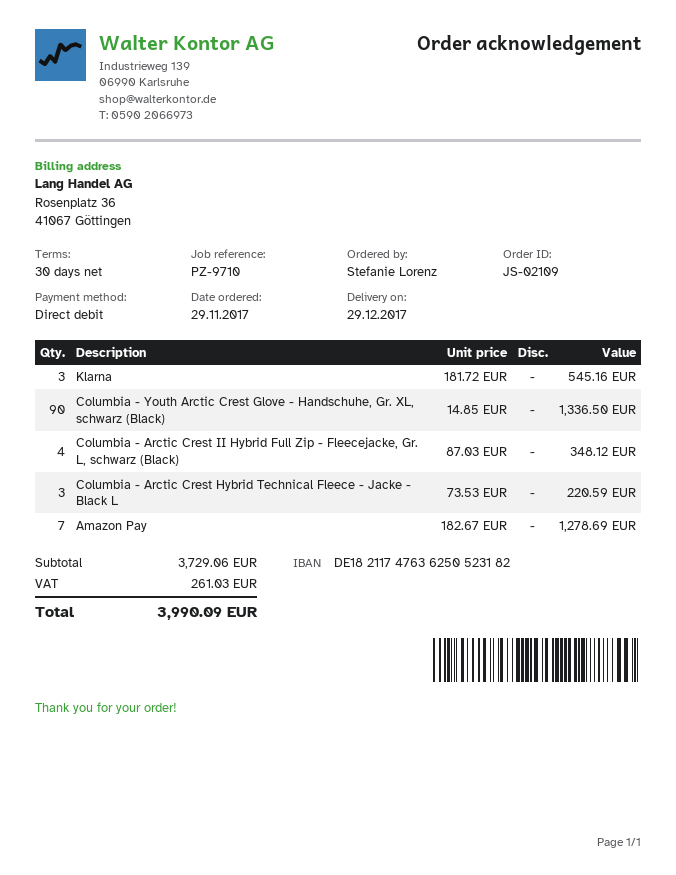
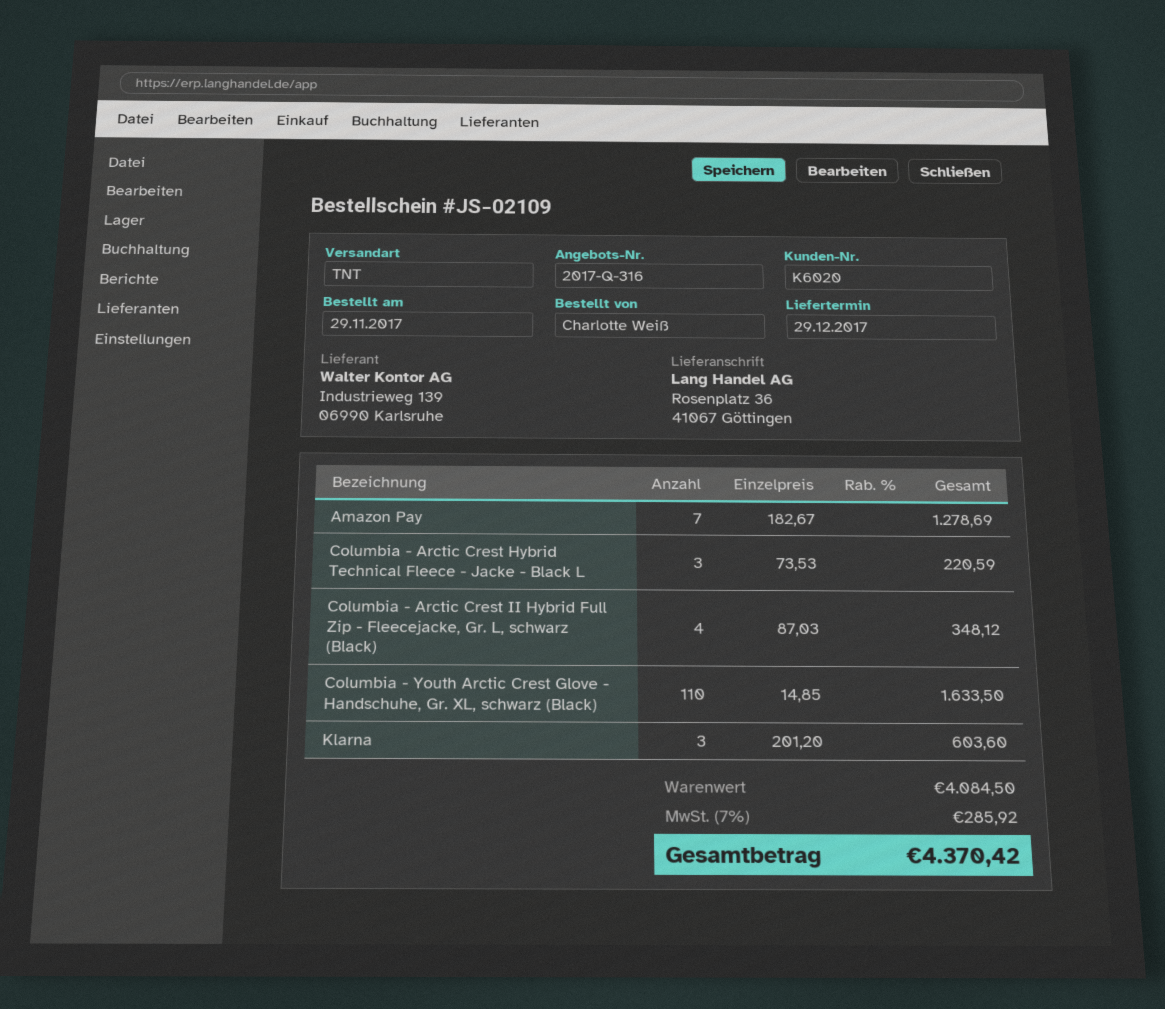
ordered by: Stefanie Lorenz -> Charlotte Weiß
Klarna: 3 x 181.72 = 545.16 -> 3 x 201.20 = 603.60
Columbia - Youth Arctic Crest Glove - Handschuhe, Gr. XL, schwarz (Black): 90 x 14.85 = 1336.50 -> 110 x 14.85 = 1633.50
subtotal: 3729.06 -> 4084.50
tax: 261.03 -> 285.92
total: 3990.09 -> 4370.42

